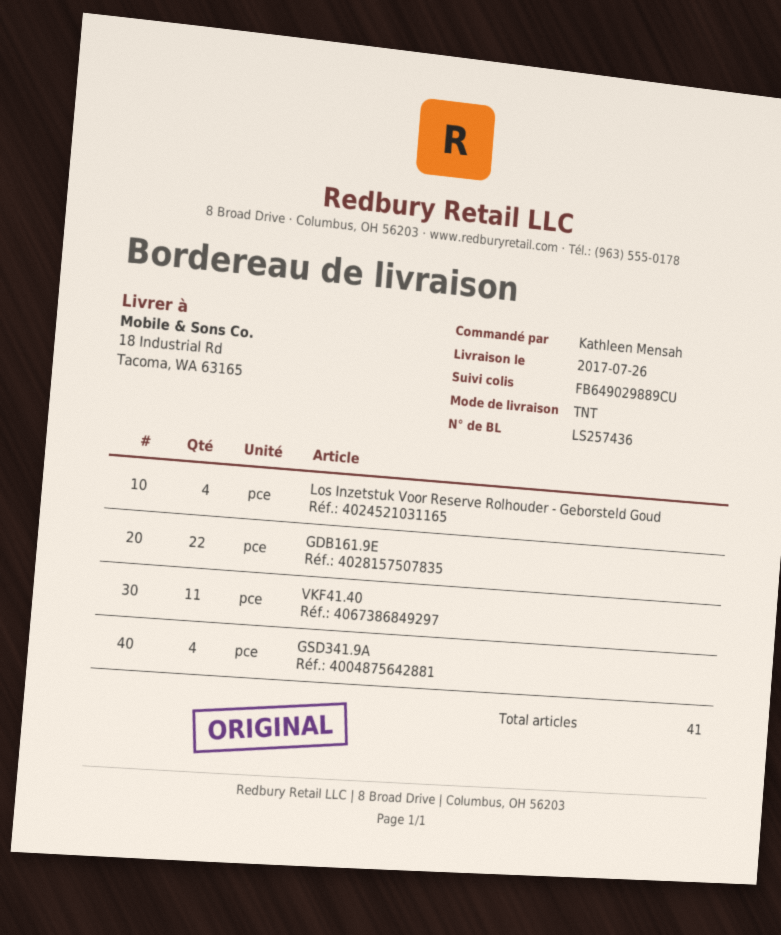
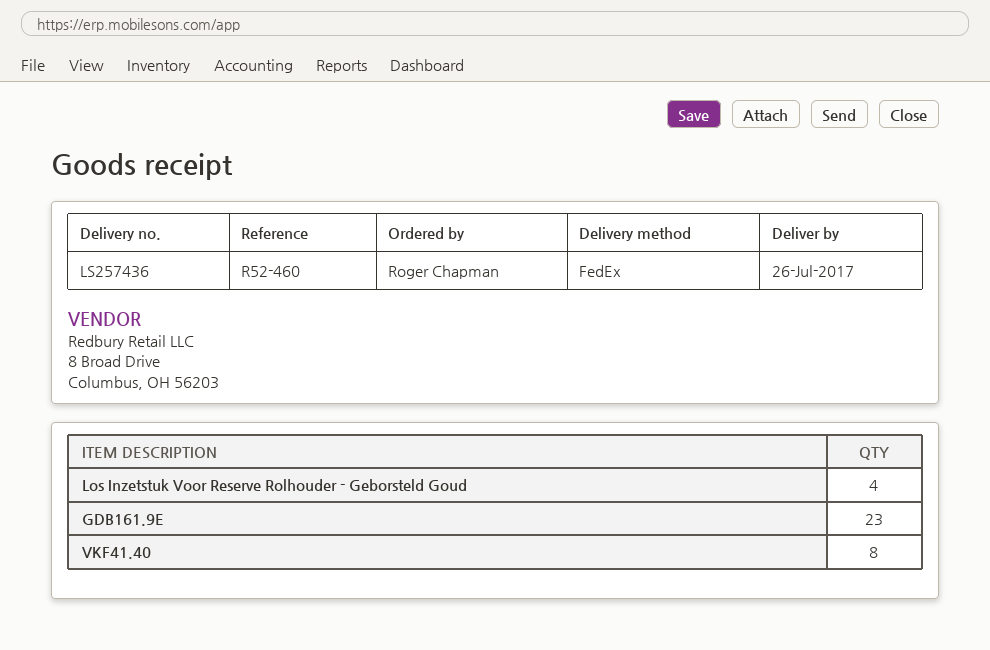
ordered by: Kathleen Mensah -> Roger Chapman
shipping method: TNT -> FedEx
GDB161.9E: 22 -> 23
VKF41.40: 11 -> 8
GSD341.9A: 4 -> none

